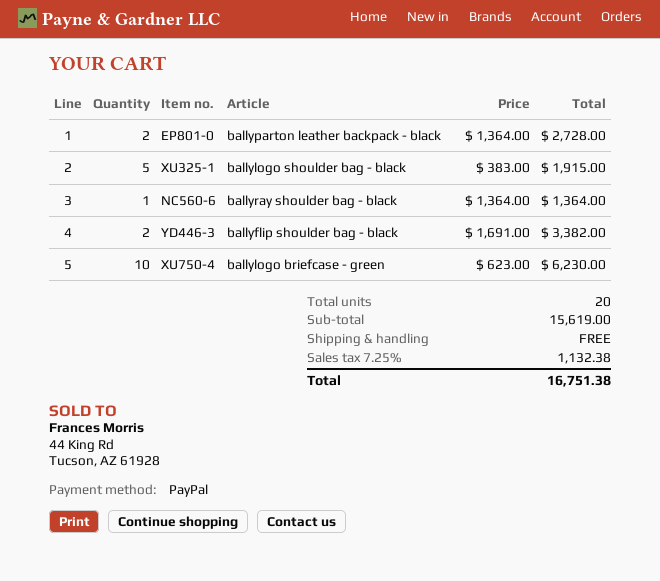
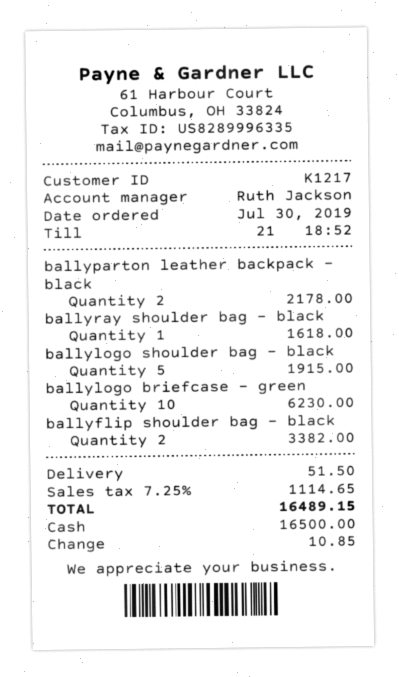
payment method: PayPal -> cash
ballyparton leather backpack - black: 2 for 2728.00 -> 2 for 2178.00
ballyray shoulder bag - black: 1 for 1364.00 -> 1 for 1618.00
shipping: 0.00 -> 51.50
tax: 7.25% = 1132.38 -> 7.25% = 1114.65
total: 16751.38 -> 16489.15

